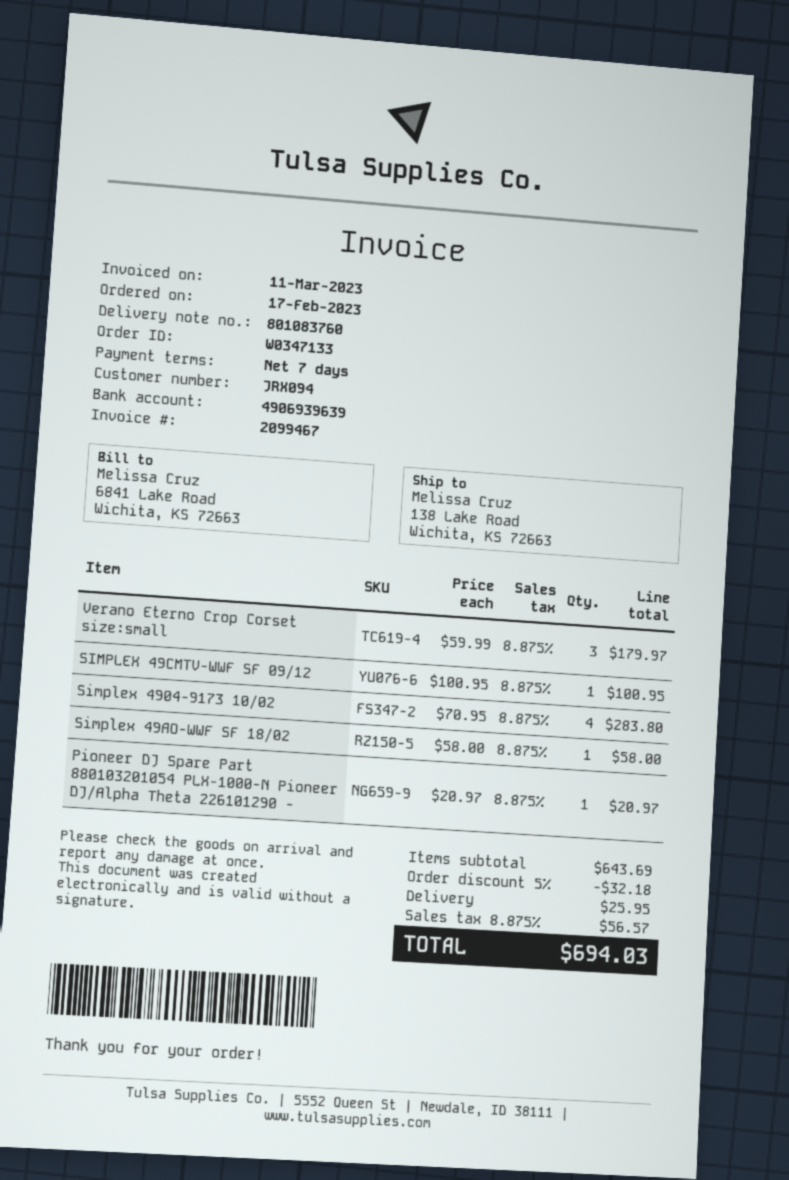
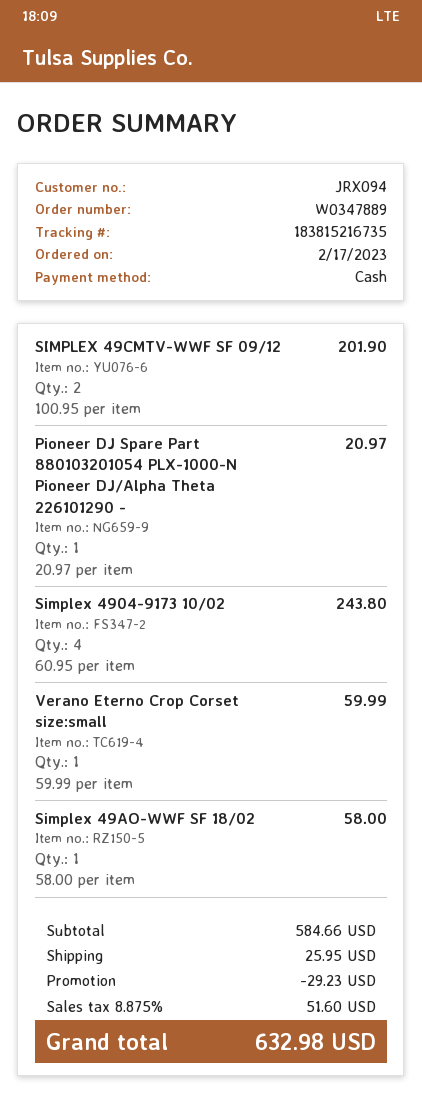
order number: W0347133 -> W0347889
Verano Eterno Crop Corset size:small: 3 x 59.99 = 179.97 -> 1 x 59.99 = 59.99
SIMPLEX 49CMTV-WWF SF 09/12: 1 x 100.95 = 100.95 -> 2 x 100.95 = 201.90
Simplex 4904-9173 10/02: 4 x 70.95 = 283.80 -> 4 x 60.95 = 243.80
subtotal: 643.69 -> 584.66
discount: 32.18 -> 29.23
tax: 8.875% = 56.57 -> 8.875% = 51.60
total: 694.03 -> 632.98

